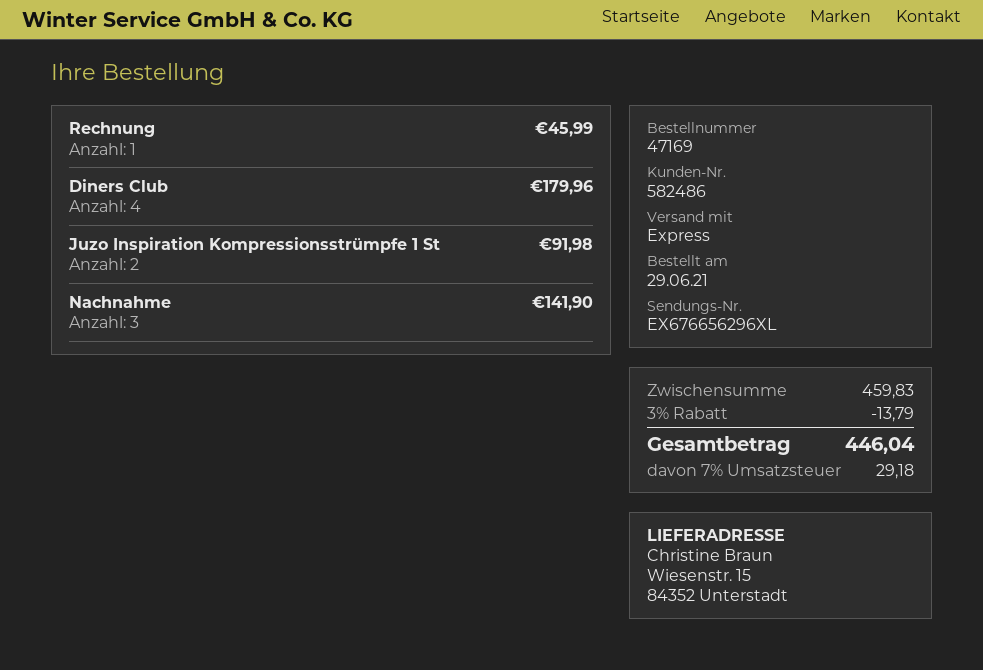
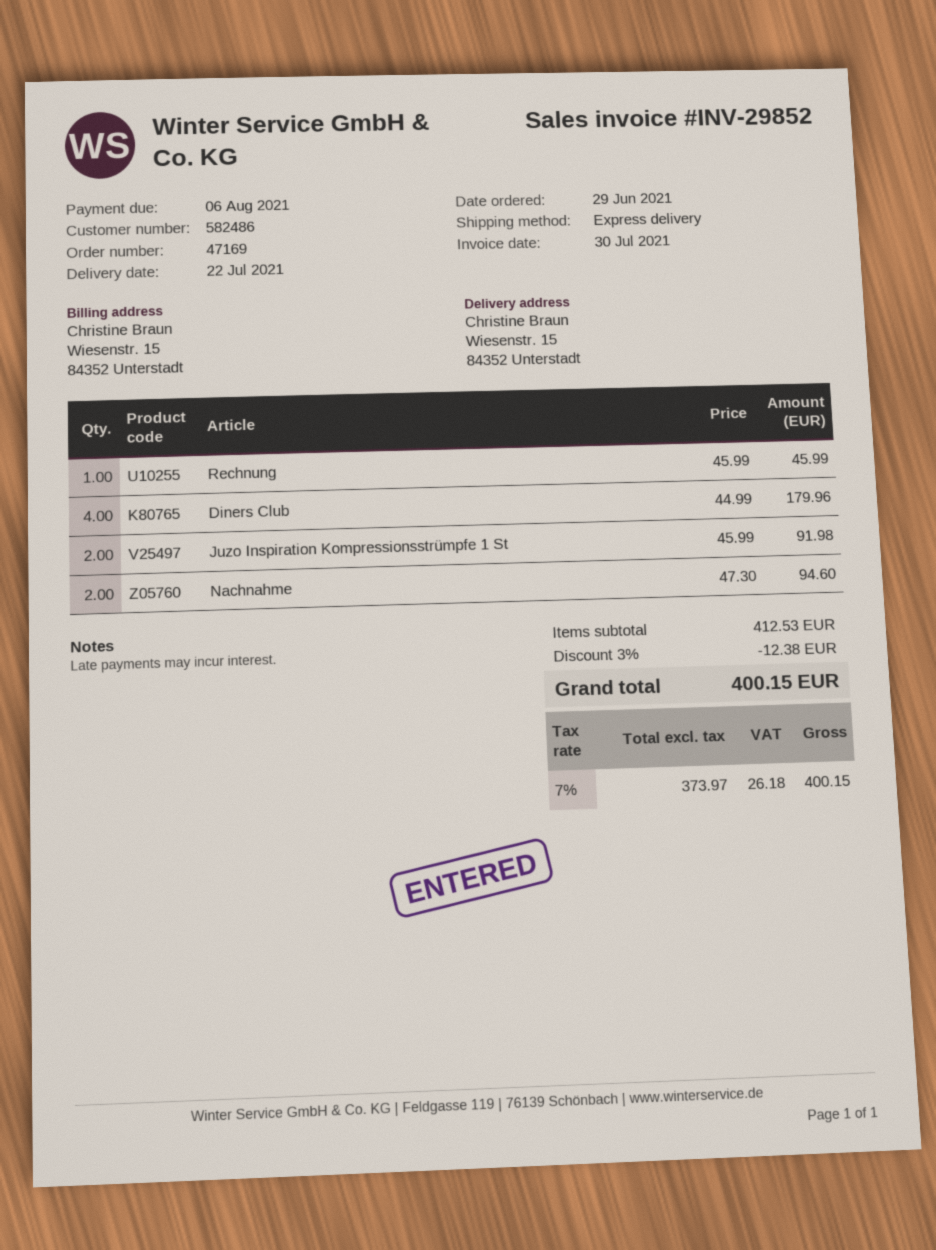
Nachnahme: 3 for 141.90 -> 2 for 94.60
subtotal: 459.83 -> 412.53
discount: 3% = 13.79 -> 3% = 12.38
tax: 7% = 29.18 -> 7% = 26.18
total: 446.04 -> 400.15

